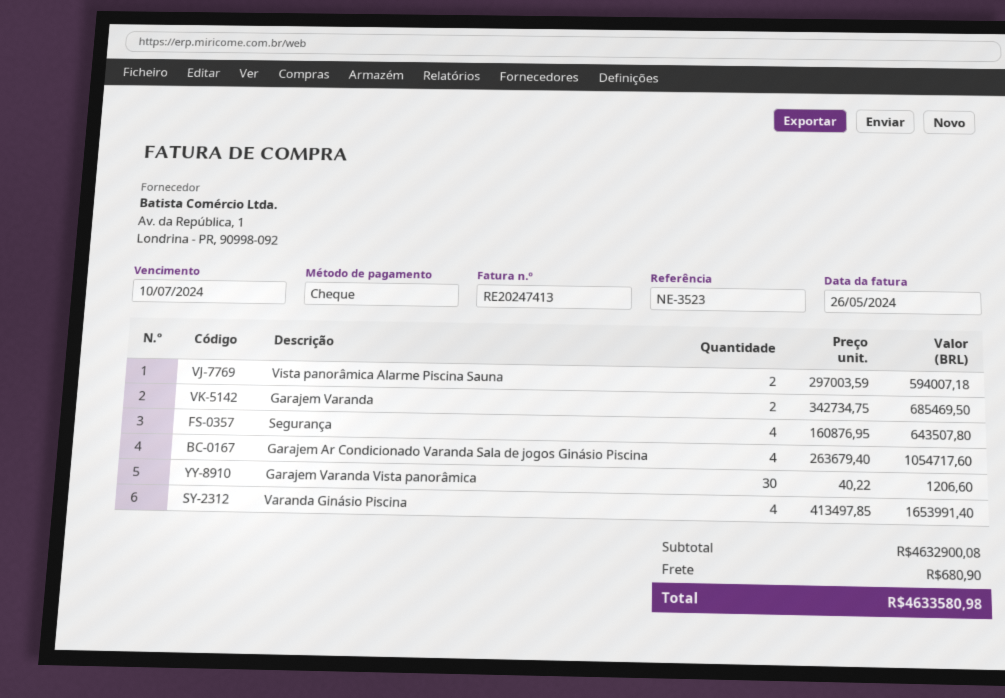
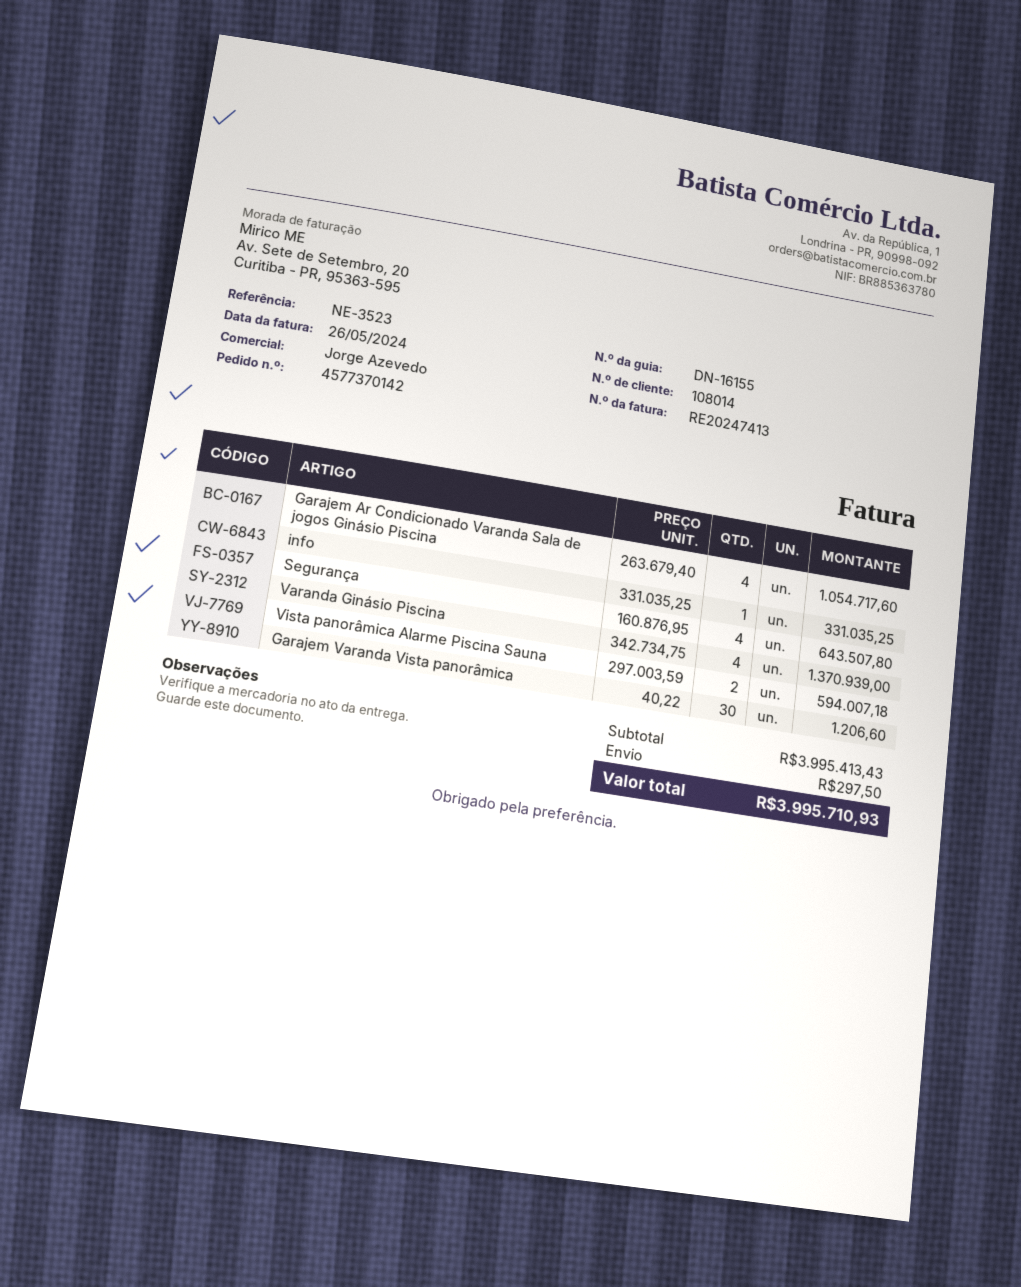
Garajem Varanda: 2 x 342734.75 = 685469.50 -> none
Varanda Ginásio Piscina: 4 x 413497.85 = 1653991.40 -> 4 x 342734.75 = 1370939.00
info: none -> 1 x 331035.25 = 331035.25
subtotal: 4632900.08 -> 3995413.43
shipping: 680.90 -> 297.50
total: 4633580.98 -> 3995710.93

